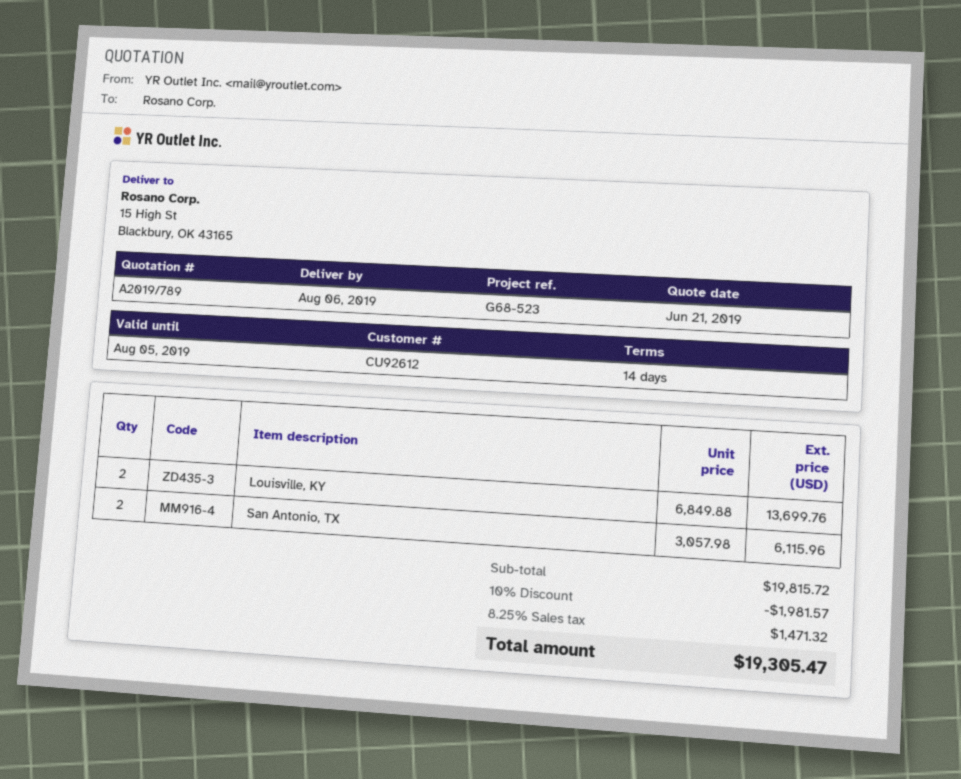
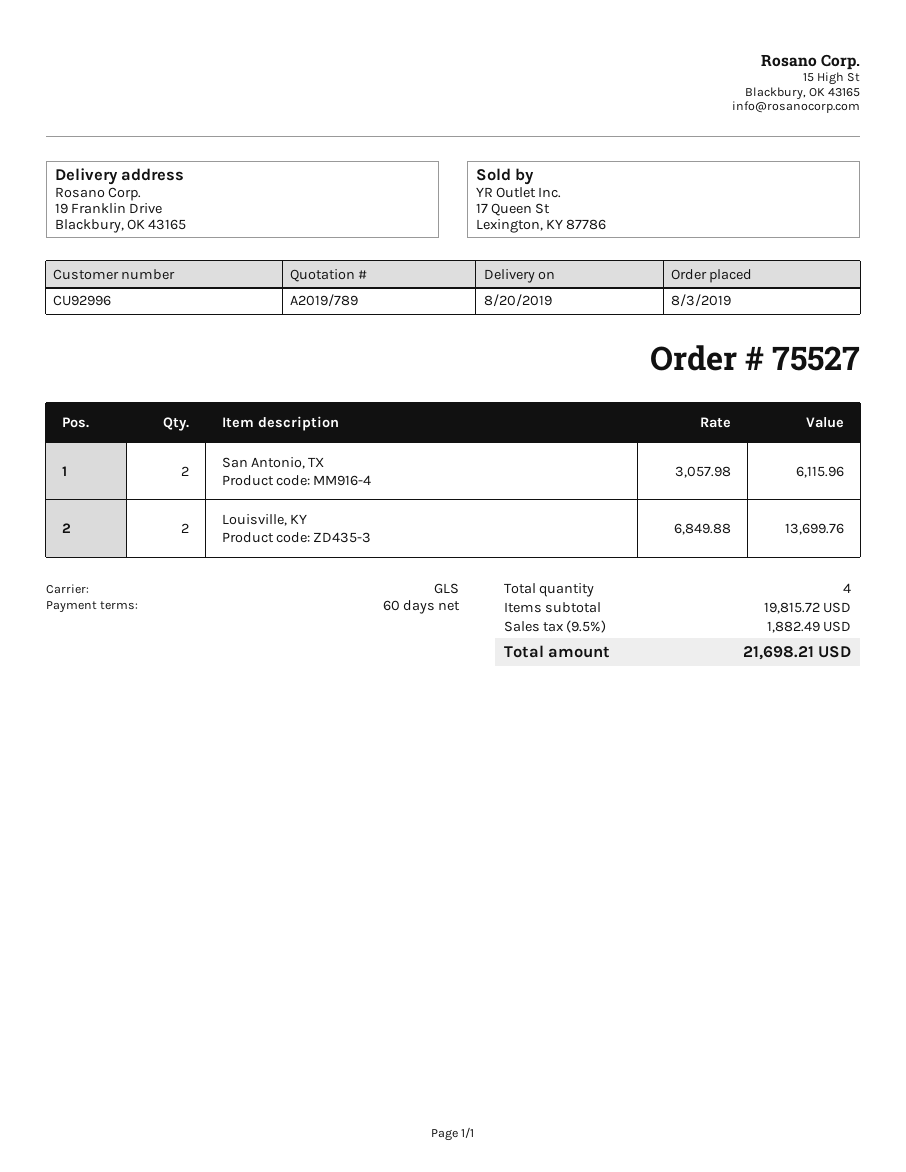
delivery date: 2019-08-06 -> 2019-08-20
payment terms: 14 days -> 60 days
customer number: CU92612 -> CU92996
ship to: 15 High St, Blackbury, OK 43165 -> 19 Franklin Drive, Blackbury, OK 43165
discount: 10% = 1981.57 -> none
tax: 8.25% = 1471.32 -> 9.5% = 1882.49
total: 19305.47 -> 21698.21

